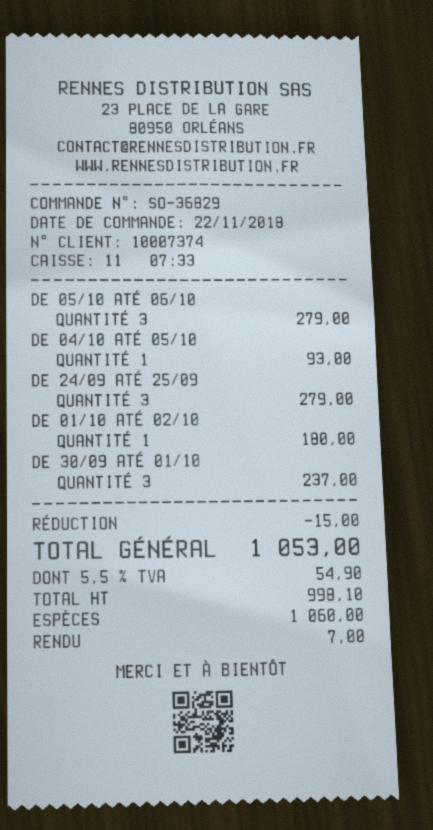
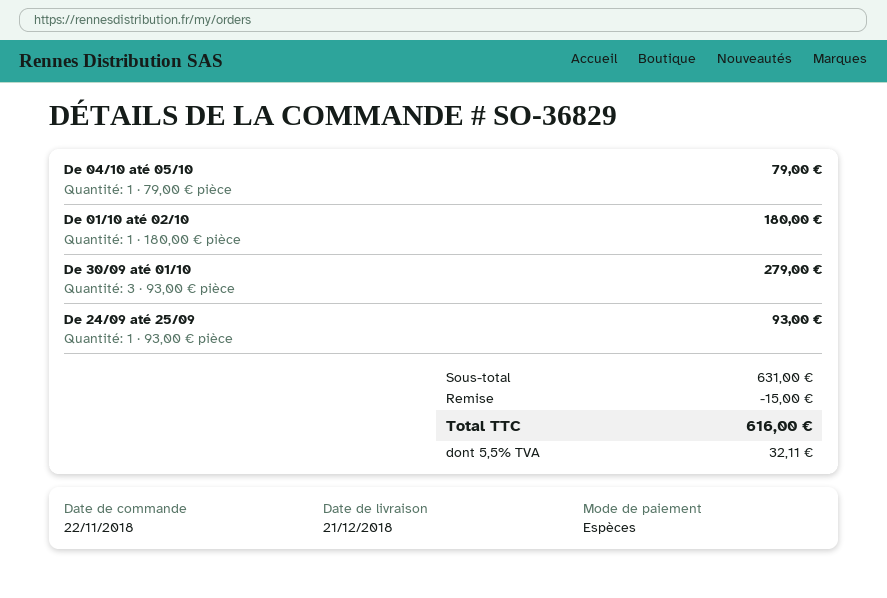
DE 05/10 ATÉ 06/10: 3 for 279.00 -> none
DE 04/10 ATÉ 05/10: 1 for 93.00 -> 1 for 79.00
DE 24/09 ATÉ 25/09: 3 for 279.00 -> 1 for 93.00
DE 30/09 ATÉ 01/10: 3 for 237.00 -> 3 for 279.00
tax: 5.5% = 54.90 -> 5.5% = 32.11
total: 1053.00 -> 616.00

